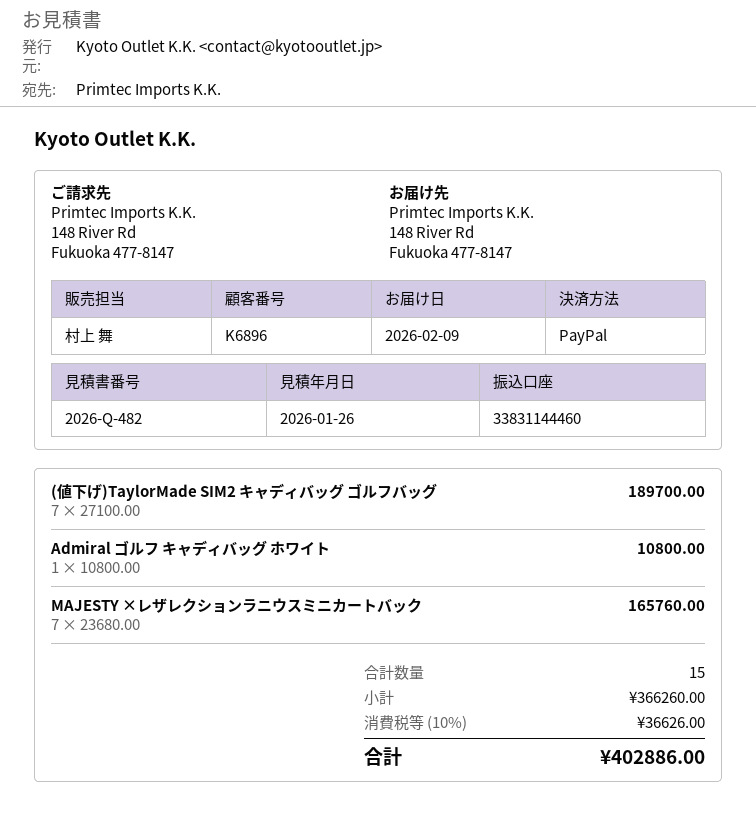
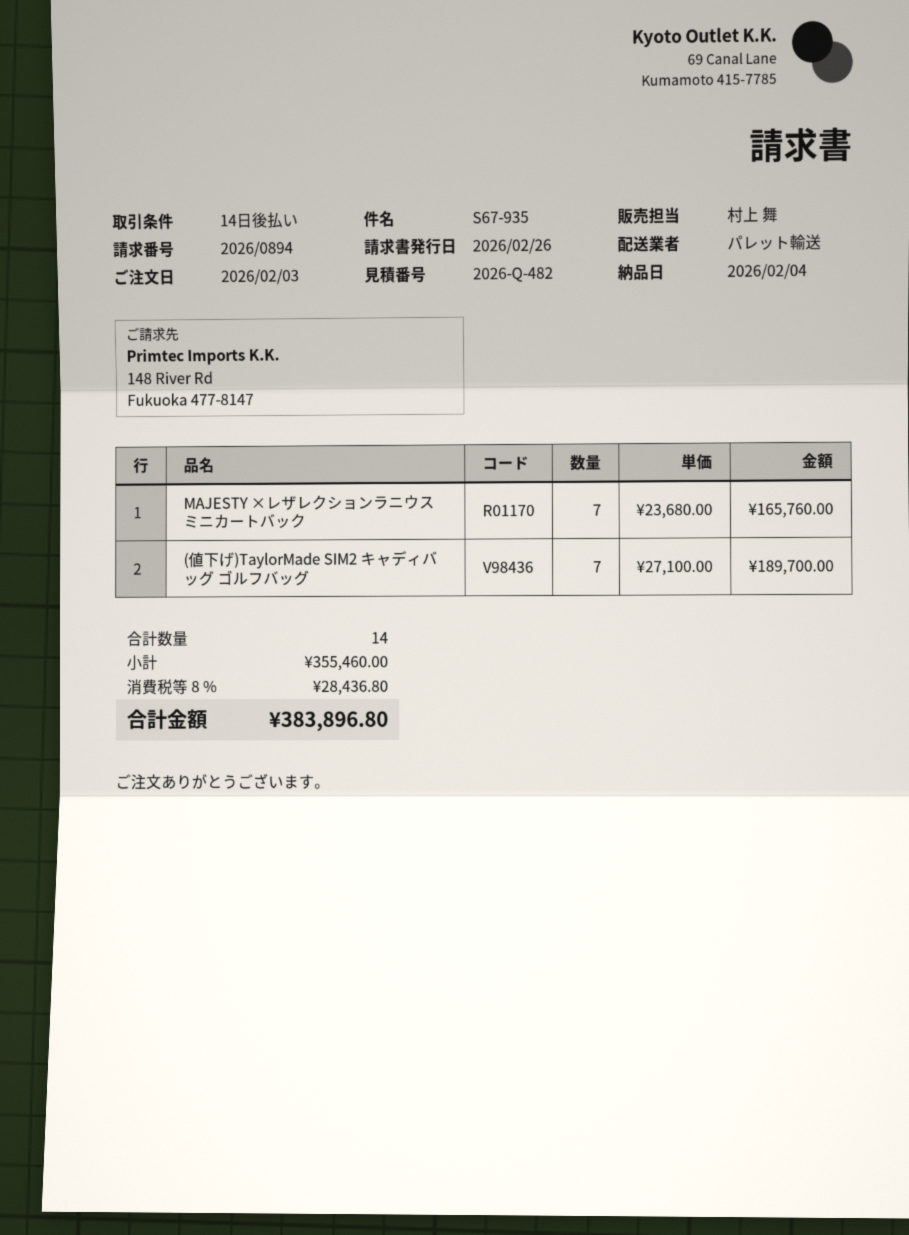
delivery date: 2026-02-09 -> 2026-02-04
Admiral ゴルフ キャディバッグ ホワイト: 1 x 10800.00 = 10800.00 -> none
total quantity: 15 -> 14
subtotal: 366260.00 -> 355460.00
tax: 10% = 36626.00 -> 8% = 28436.80
total: 402886.00 -> 383896.80

